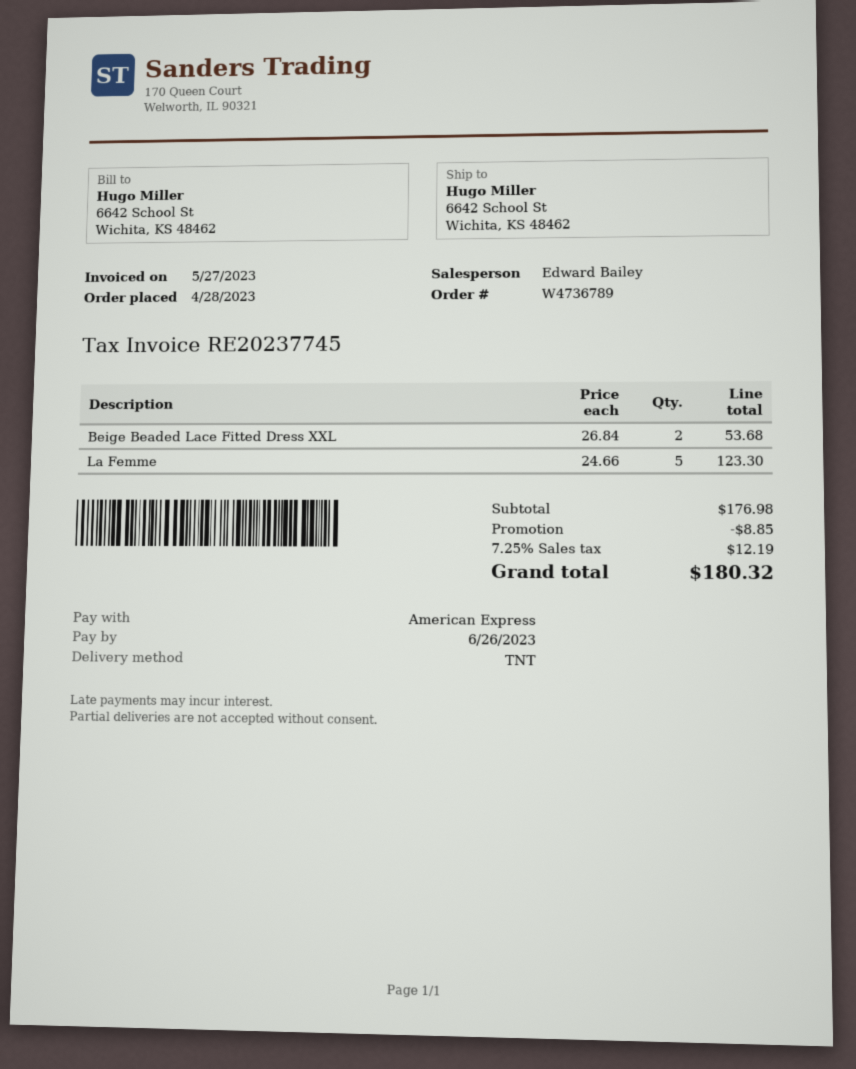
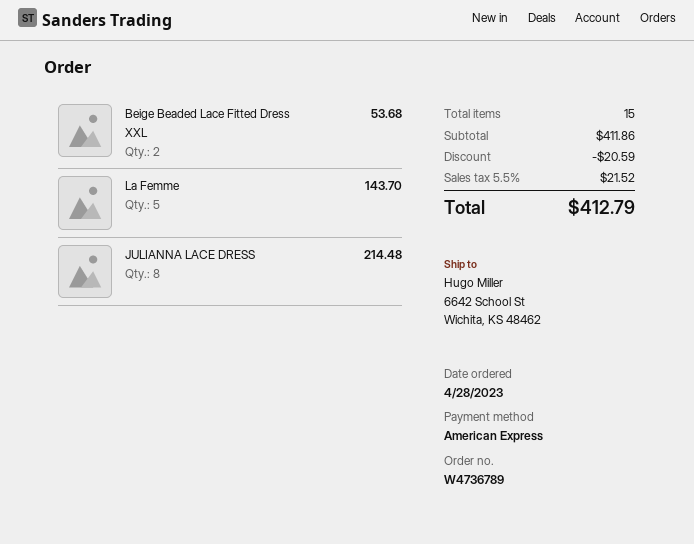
La Femme: 5 for 123.30 -> 5 for 143.70
JULIANNA LACE DRESS: none -> 8 for 214.48
subtotal: 176.98 -> 411.86
discount: 8.85 -> 20.59
tax: 7.25% = 12.19 -> 5.5% = 21.52
total: 180.32 -> 412.79

